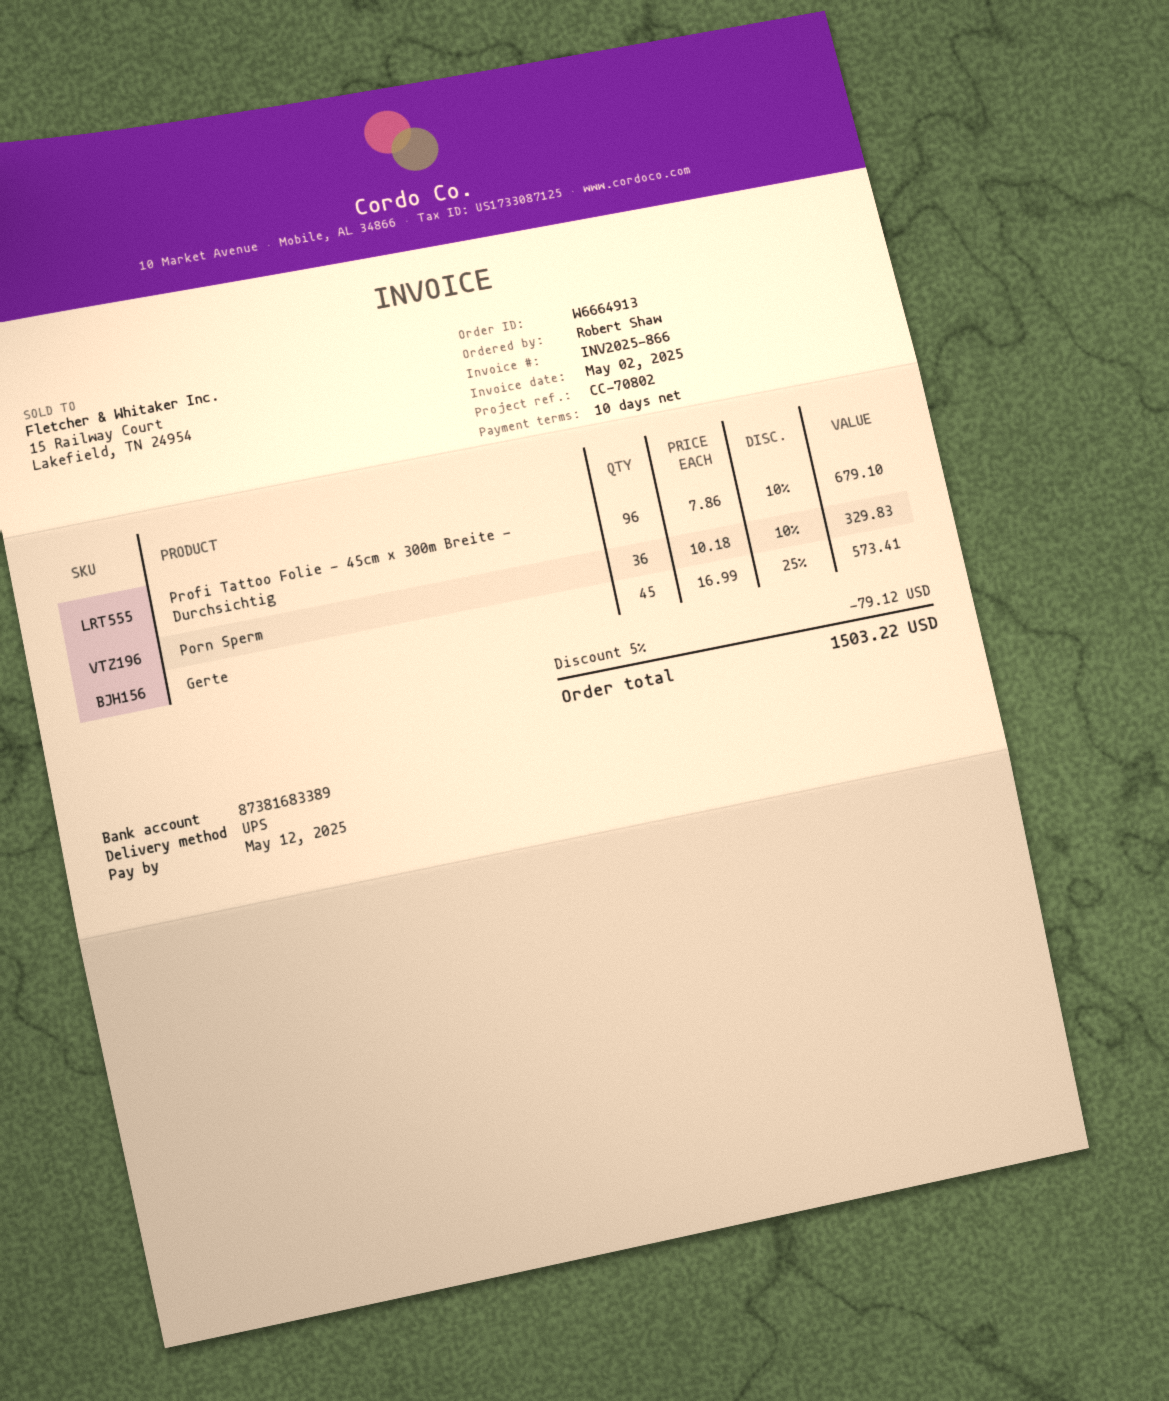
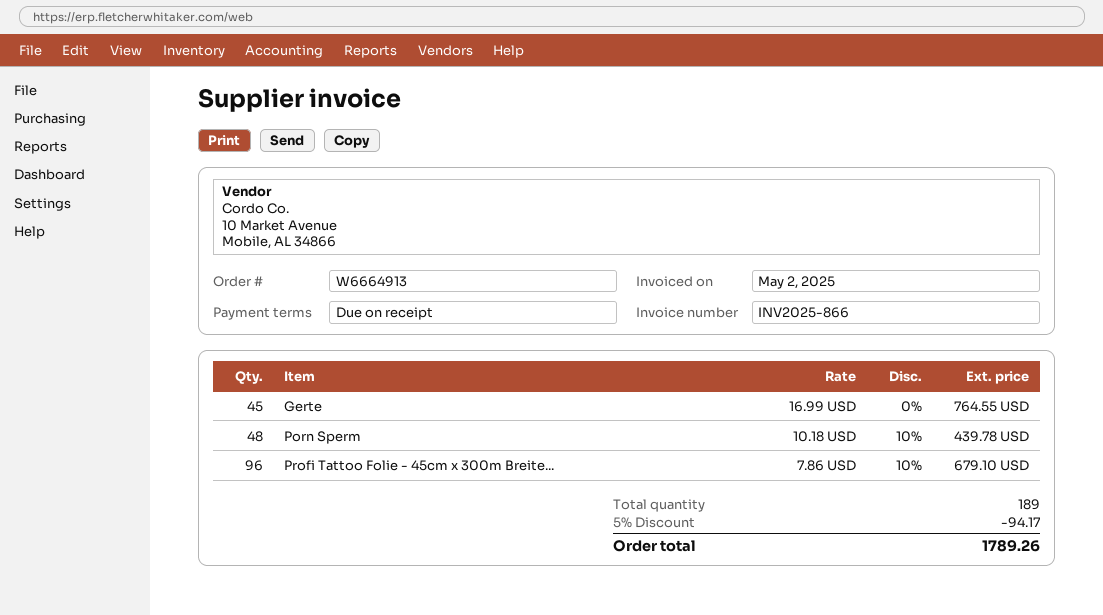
payment terms: 10 days -> on receipt
Porn Sperm: 36 x 10.18 - 10% = 329.83 -> 48 x 10.18 - 10% = 439.78
Gerte: 45 x 16.99 - 25% = 573.41 -> 45 x 16.99 = 764.55
discount: 5% = 79.12 -> 5% = 94.17
total: 1503.22 -> 1789.26

